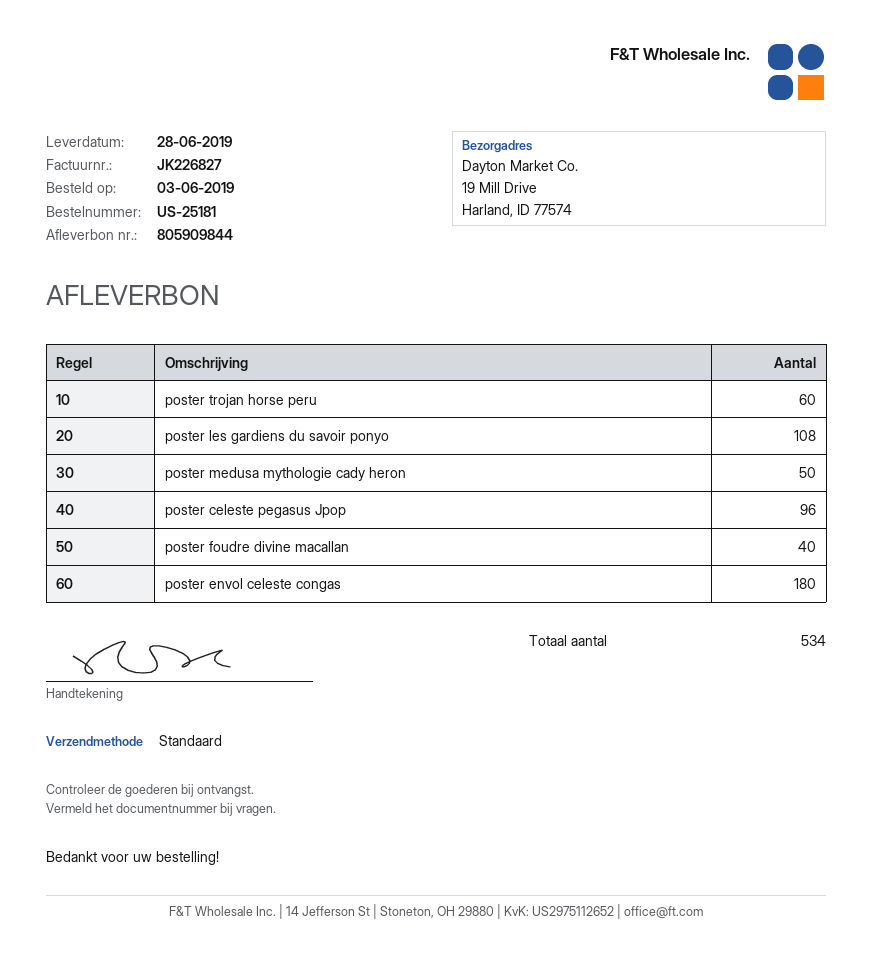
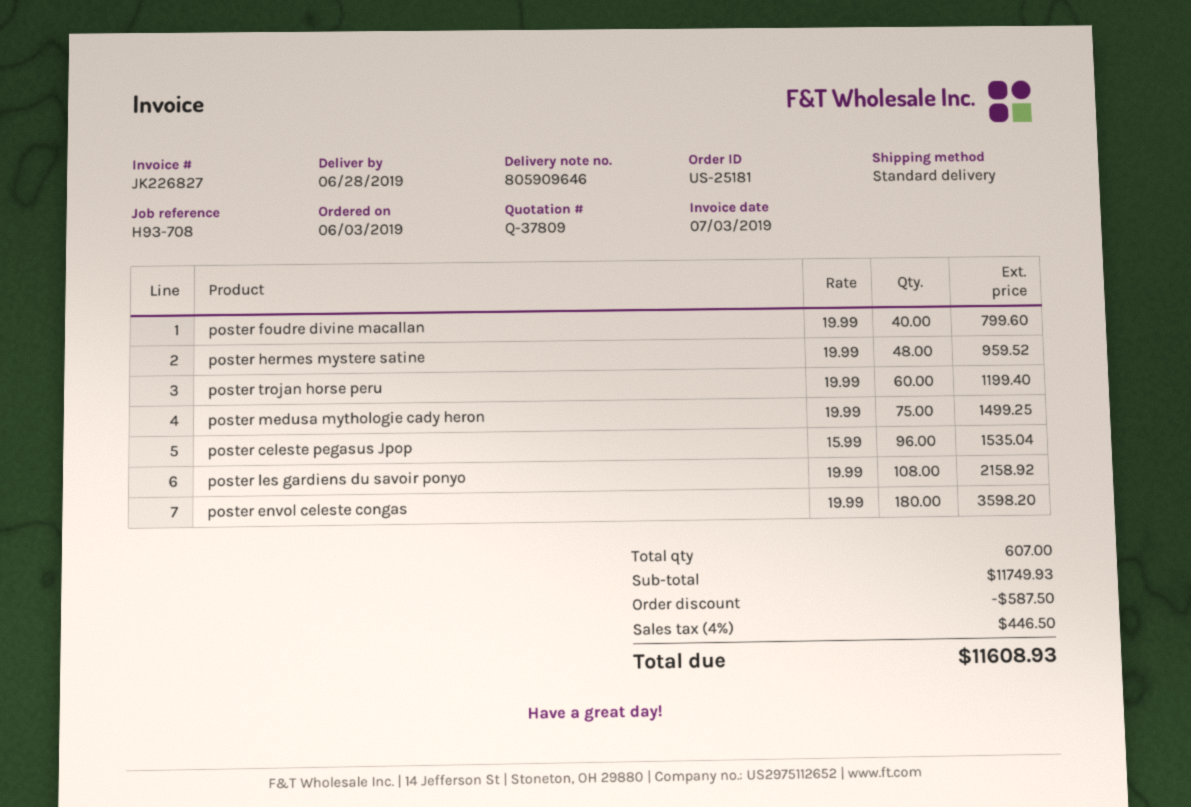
delivery note number: 805909844 -> 805909646
poster medusa mythologie cady heron: 50 -> 75
poster hermes mystere satine: none -> 48
total quantity: 534 -> 607

